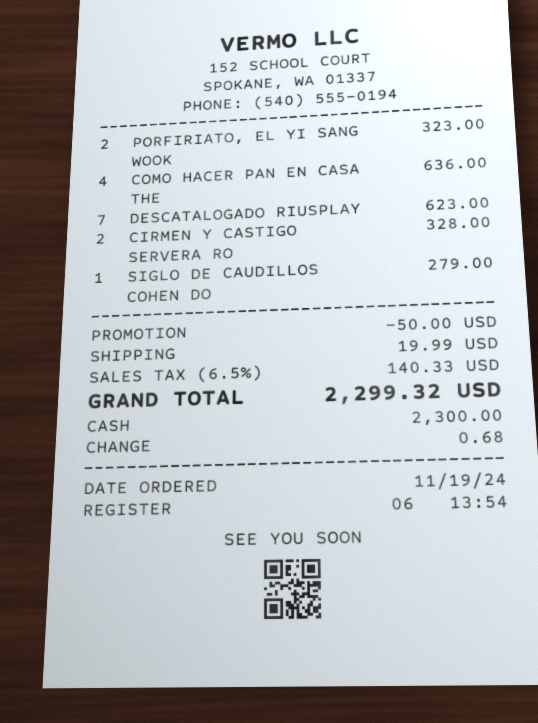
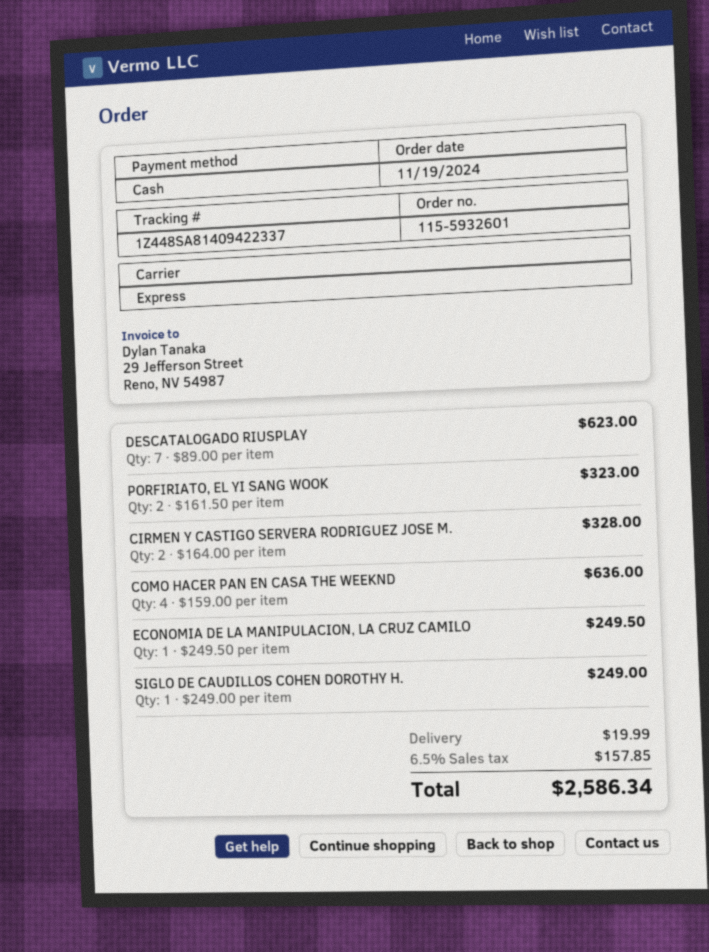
SIGLO DE CAUDILLOS COHEN DO: 1 for 279.00 -> 1 for 249.00
ECONOMIA DE LA MANIPULACION, LA CRUZ CAMILO: none -> 1 for 249.50
discount: 50.00 -> none
tax: 6.5% = 140.33 -> 6.5% = 157.85
total: 2299.32 -> 2586.34

